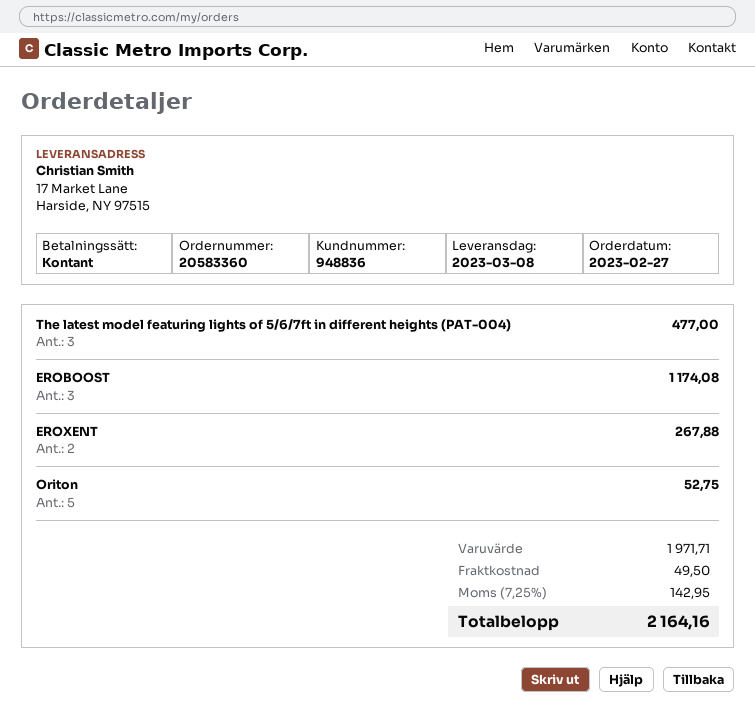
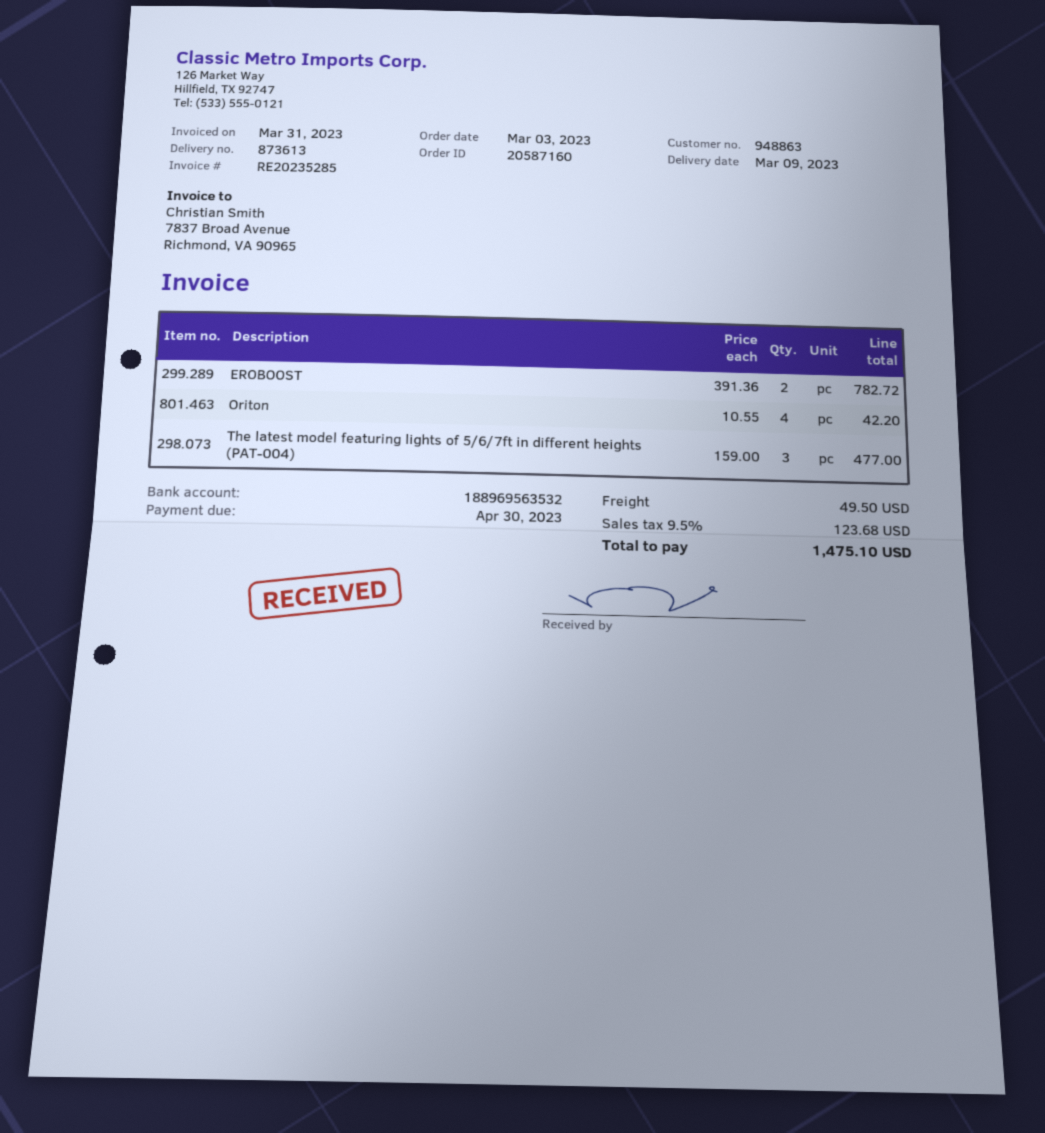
order number: 20583360 -> 20587160
order date: 2023-02-27 -> 2023-03-03
delivery date: 2023-03-08 -> 2023-03-09
customer number: 948836 -> 948863
EROBOOST: 3 for 1174.08 -> 2 for 782.72
EROXENT: 2 for 267.88 -> none
Oriton: 5 for 52.75 -> 4 for 42.20
tax: 7.25% = 142.95 -> 9.5% = 123.68
total: 2164.16 -> 1475.10

